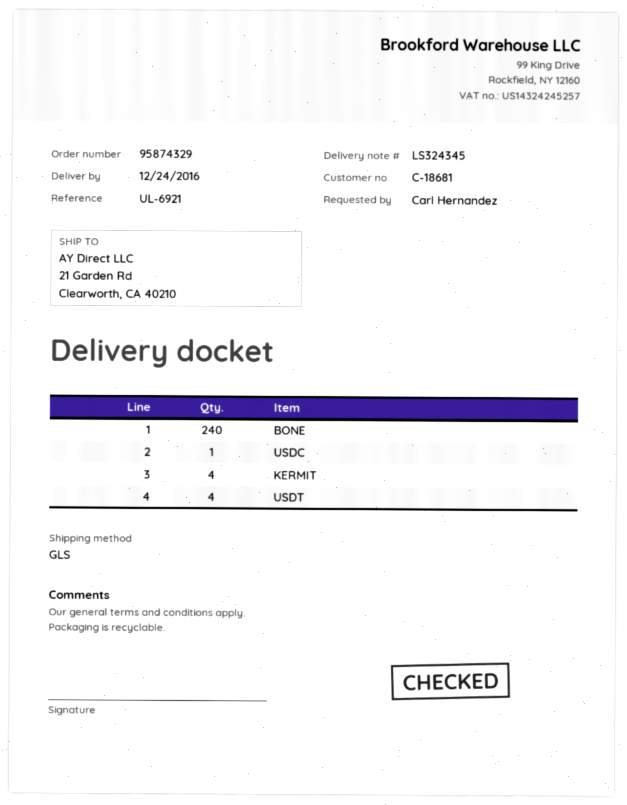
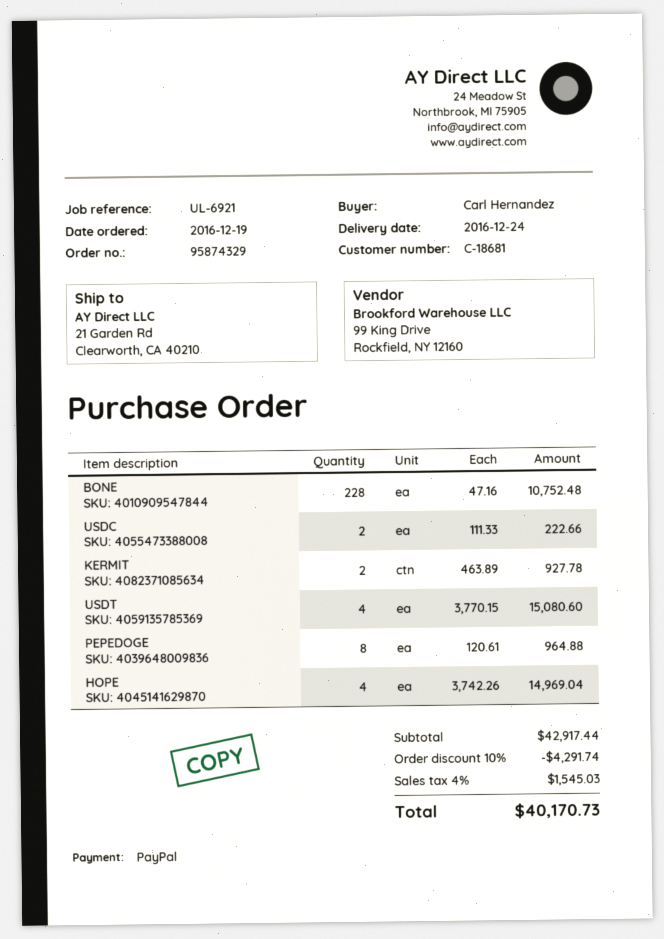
BONE: 240 -> 228
USDC: 1 -> 2
KERMIT: 4 -> 2
PEPEDOGE: none -> 8
HOPE: none -> 4

